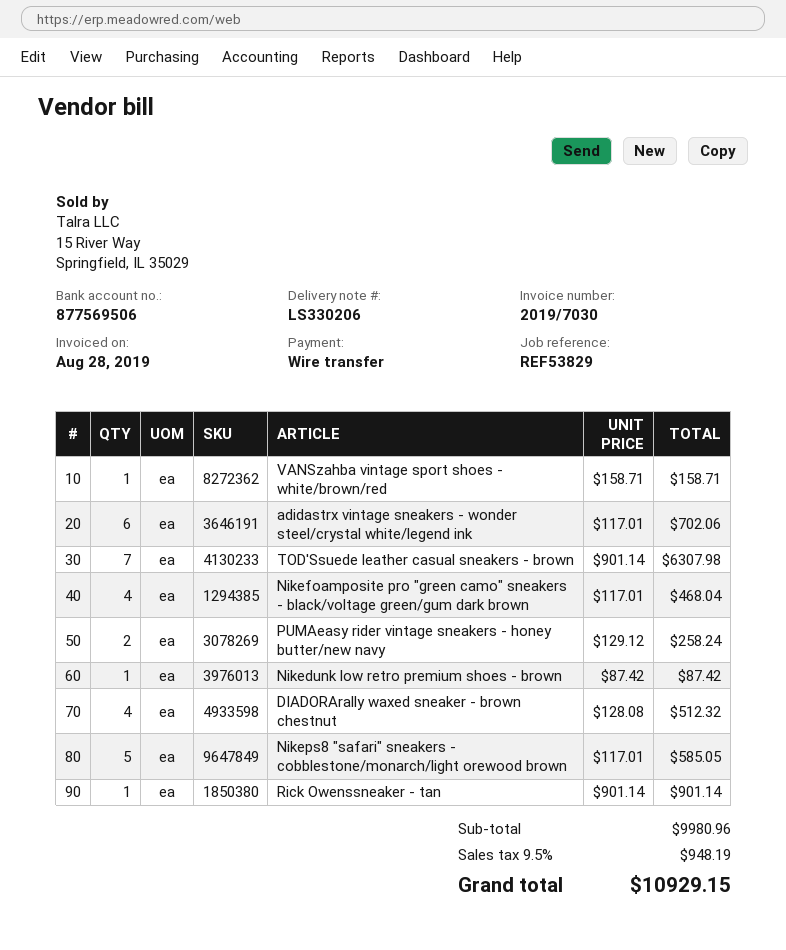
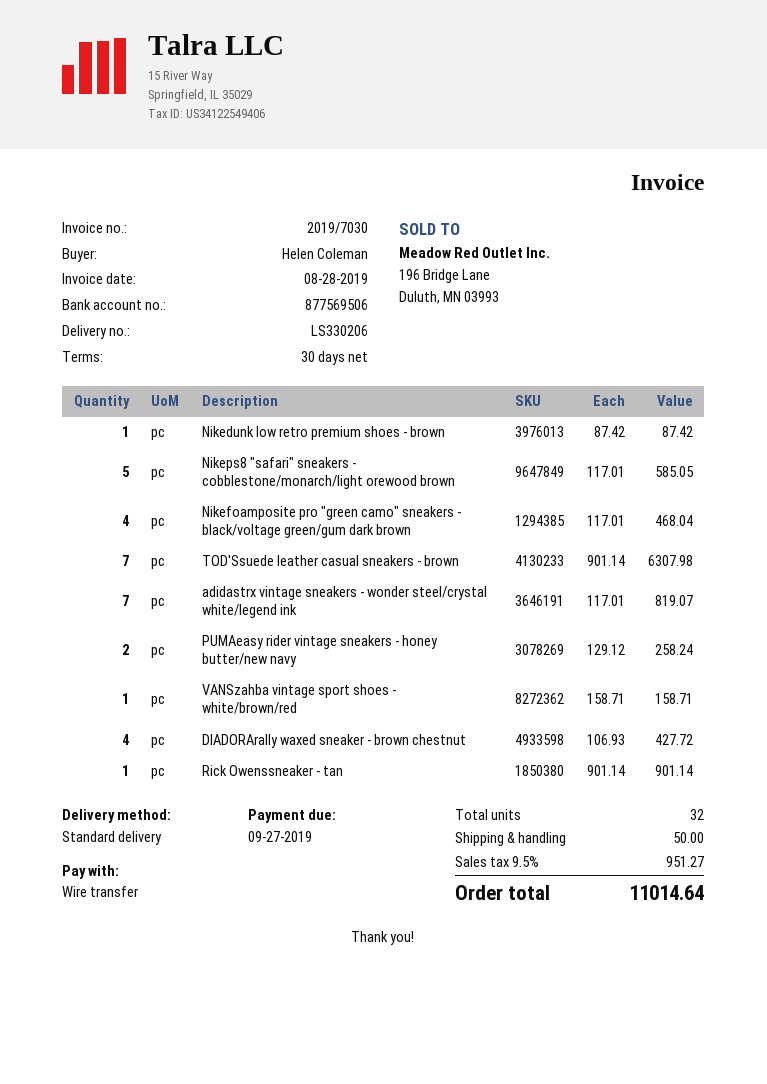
adidastrx vintage sneakers - wonder steel/crystal white/legend ink: 6 x 117.01 = 702.06 -> 7 x 117.01 = 819.07
DIADORArally waxed sneaker - brown chestnut: 4 x 128.08 = 512.32 -> 4 x 106.93 = 427.72
shipping: none -> 50.00
tax: 9.5% = 948.19 -> 9.5% = 951.27
total: 10929.15 -> 11014.64

